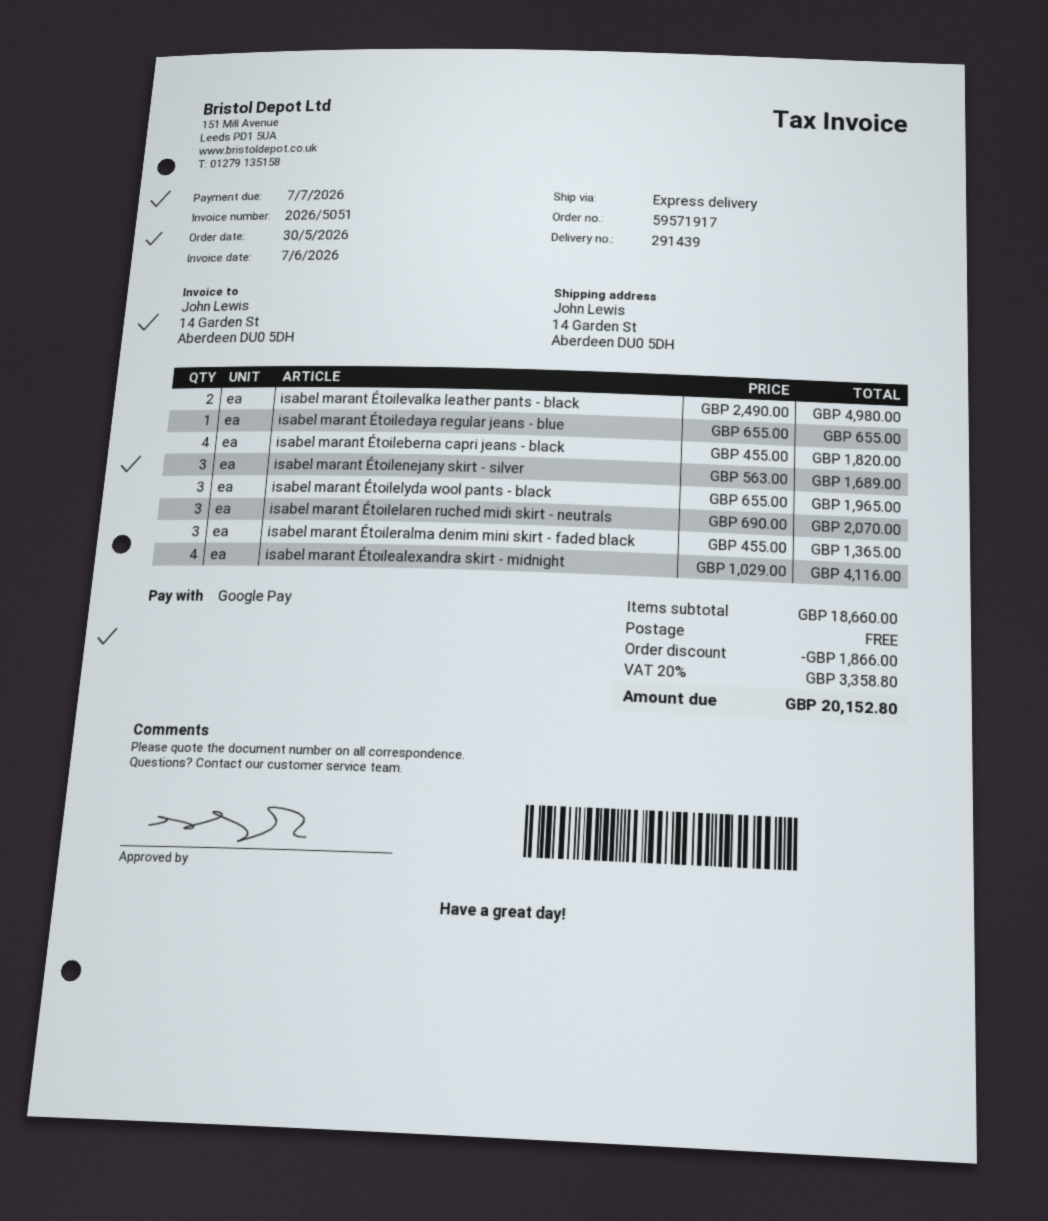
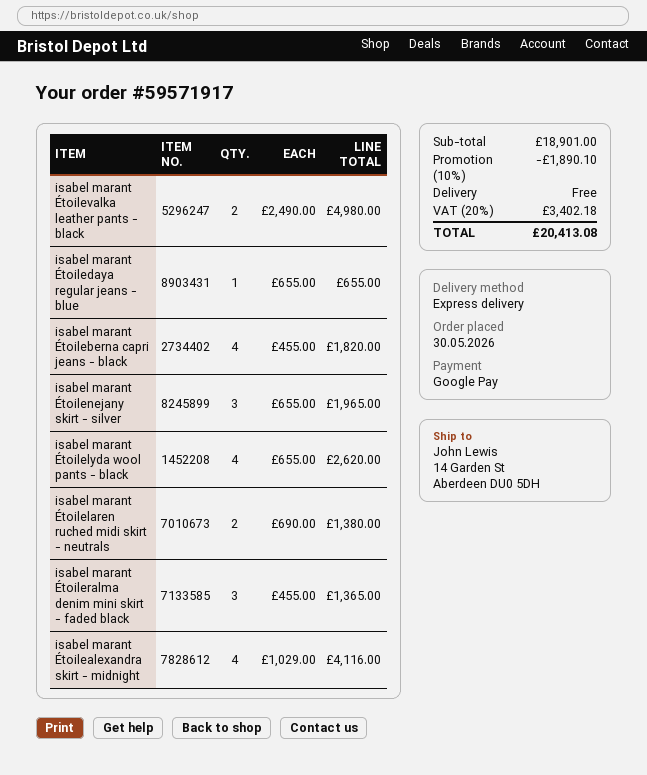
isabel marant Étoilenejany skirt - silver: 3 x 563.00 = 1689.00 -> 3 x 655.00 = 1965.00
isabel marant Étoilelyda wool pants - black: 3 x 655.00 = 1965.00 -> 4 x 655.00 = 2620.00
isabel marant Étoilelaren ruched midi skirt - neutrals: 3 x 690.00 = 2070.00 -> 2 x 690.00 = 1380.00
subtotal: 18660.00 -> 18901.00
discount: 1866.00 -> 1890.10
tax: 20% = 3358.80 -> 20% = 3402.18
total: 20152.80 -> 20413.08

